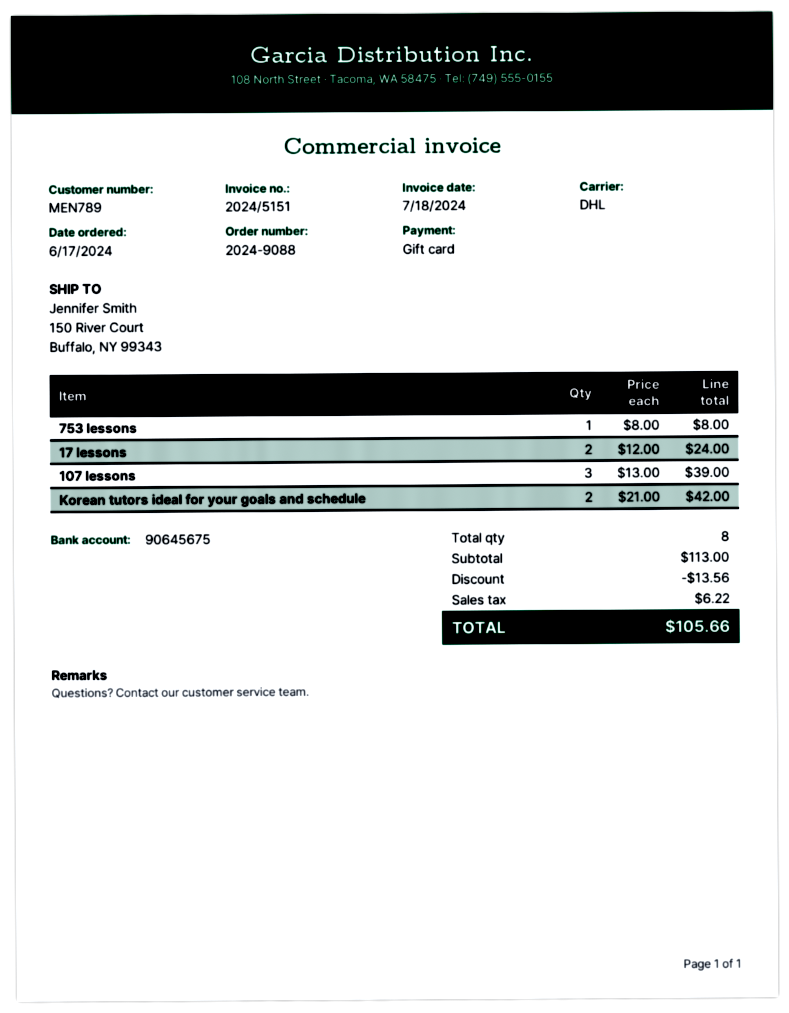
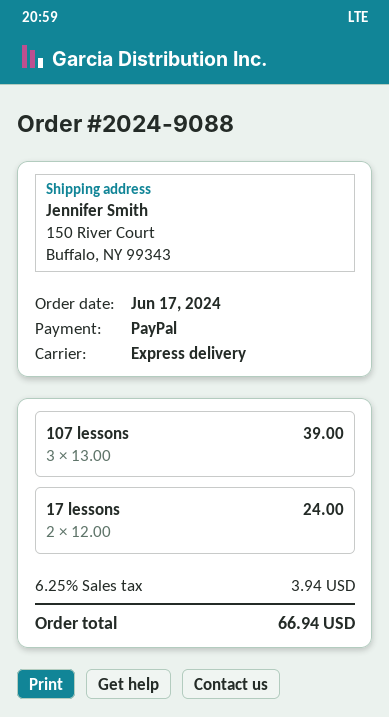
payment method: gift card -> PayPal
shipping method: DHL -> express
753 lessons: 1 x 8.00 = 8.00 -> none
Korean tutors ideal for your goals and schedule: 2 x 21.00 = 42.00 -> none
discount: 13.56 -> none
tax: 6.22 -> 3.94
total: 105.66 -> 66.94

